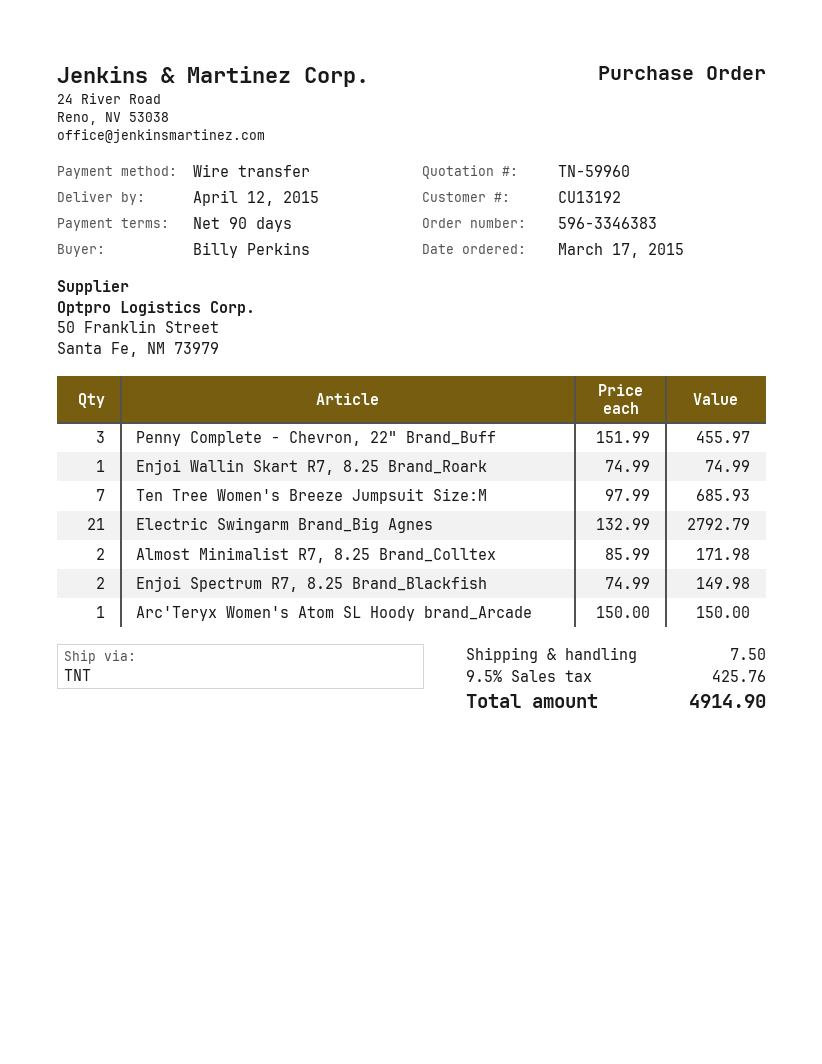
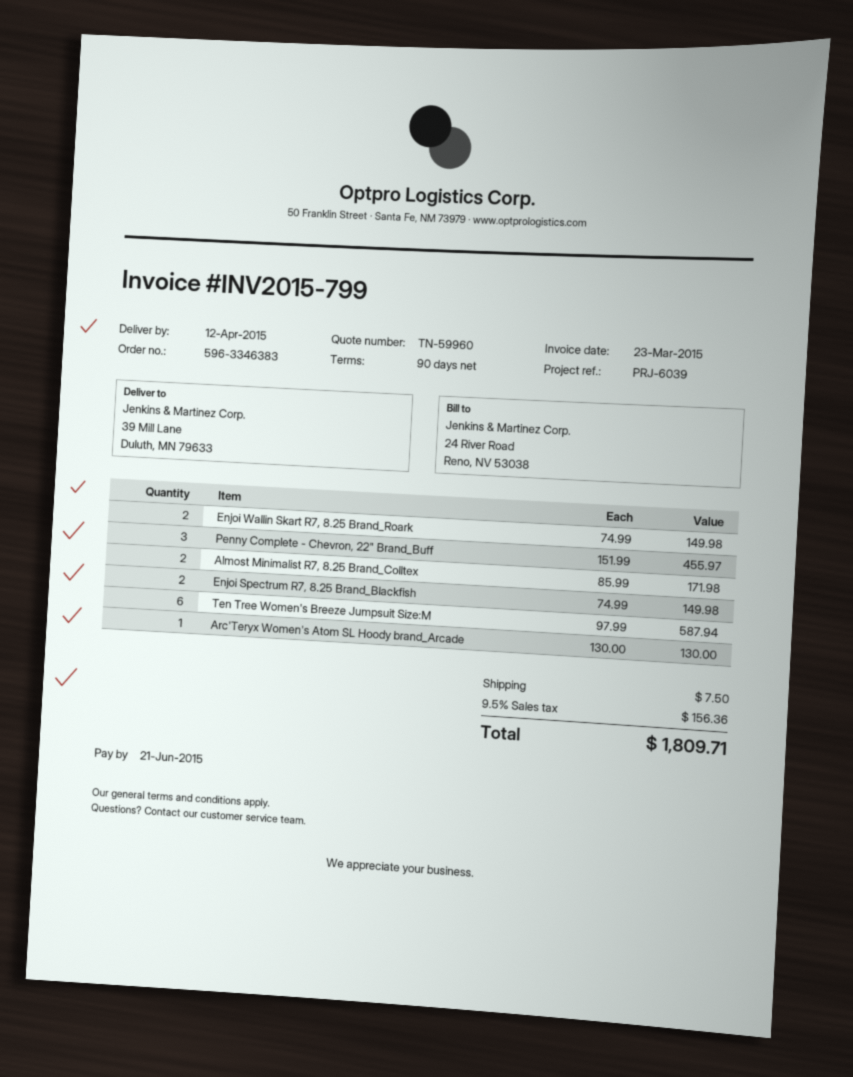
Enjoi Wallin Skart R7, 8.25 Brand_Roark: 1 x 74.99 = 74.99 -> 2 x 74.99 = 149.98
Ten Tree Women's Breeze Jumpsuit Size:M: 7 x 97.99 = 685.93 -> 6 x 97.99 = 587.94
Electric Swingarm Brand_Big Agnes: 21 x 132.99 = 2792.79 -> none
Arc'Teryx Women's Atom SL Hoody brand_Arcade: 1 x 150.00 = 150.00 -> 1 x 130.00 = 130.00
tax: 9.5% = 425.76 -> 9.5% = 156.36
total: 4914.90 -> 1809.71

